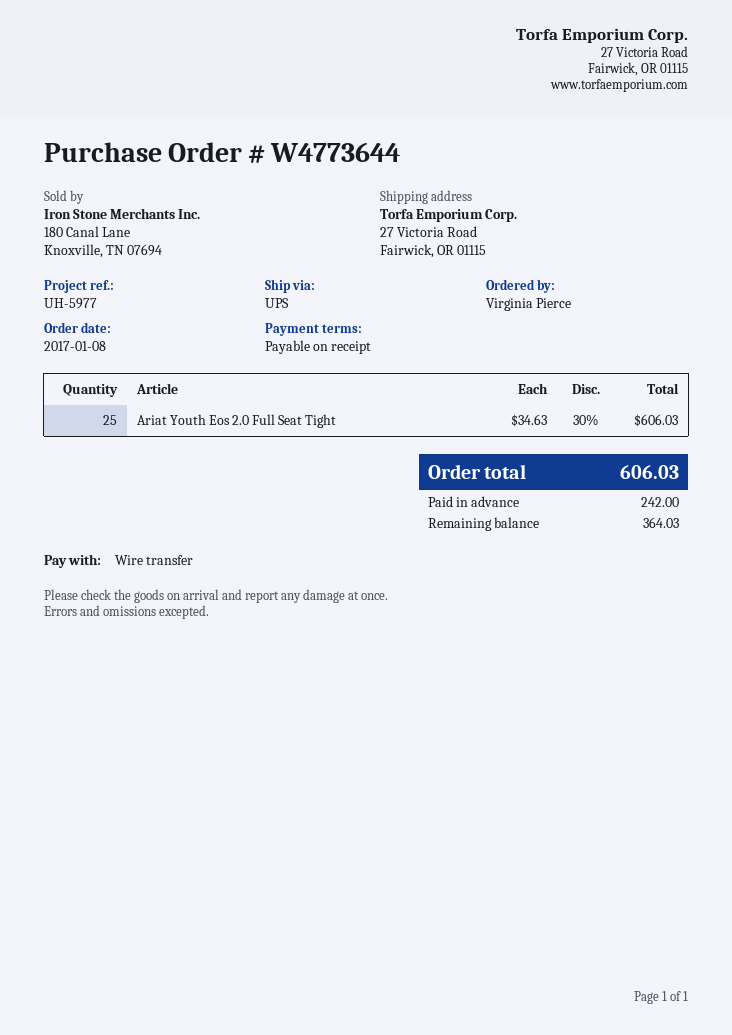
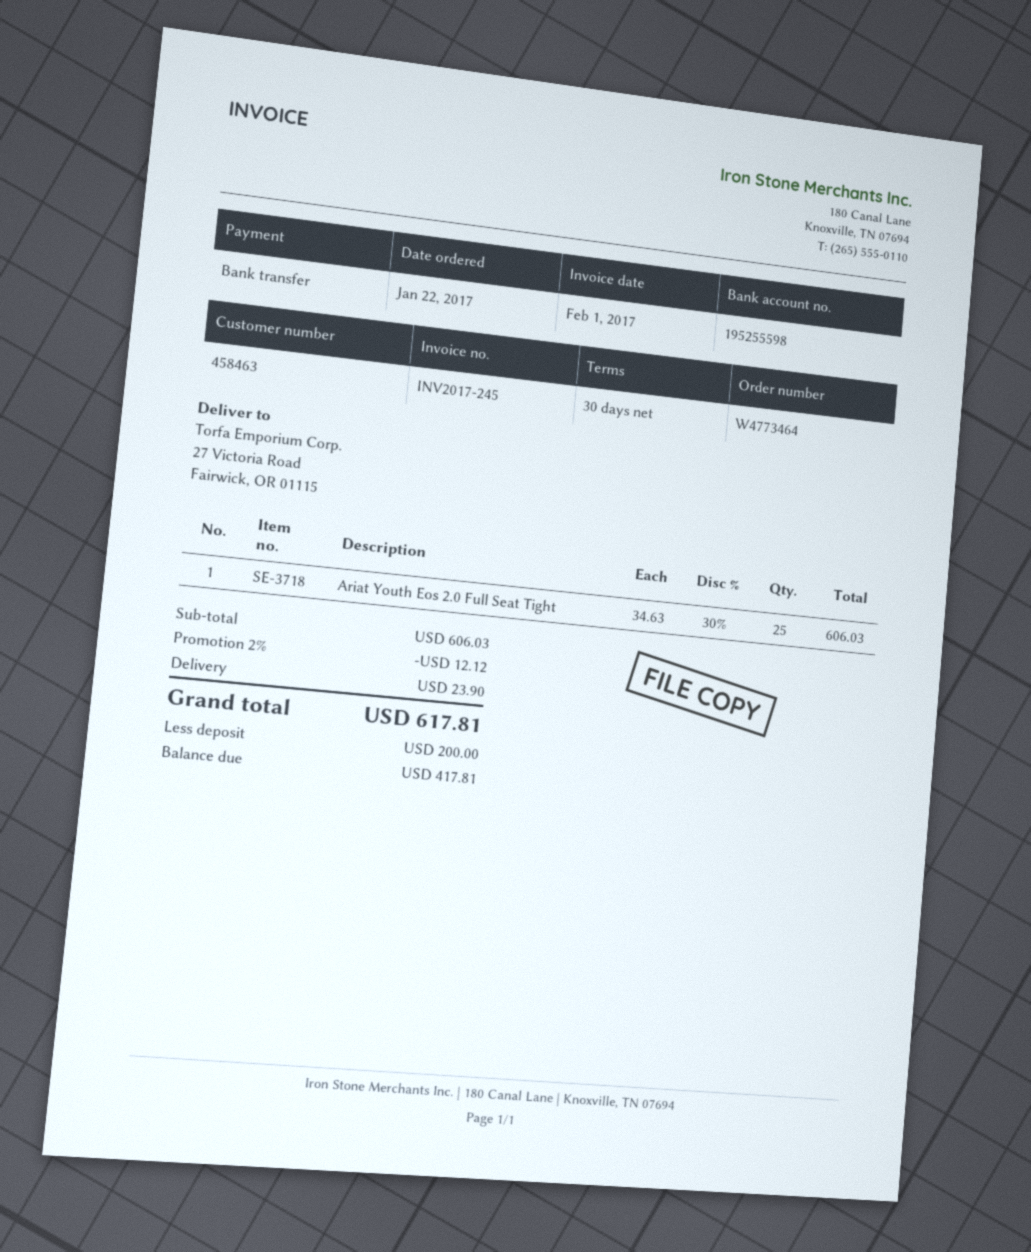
order number: W4773644 -> W4773464
order date: 2017-01-08 -> 2017-01-22
payment terms: on receipt -> 30 days
discount: none -> 2% = 12.12
shipping: none -> 23.90
total: 606.03 -> 617.81
deposit: 242.00 -> 200.00
balance: 364.03 -> 417.81

